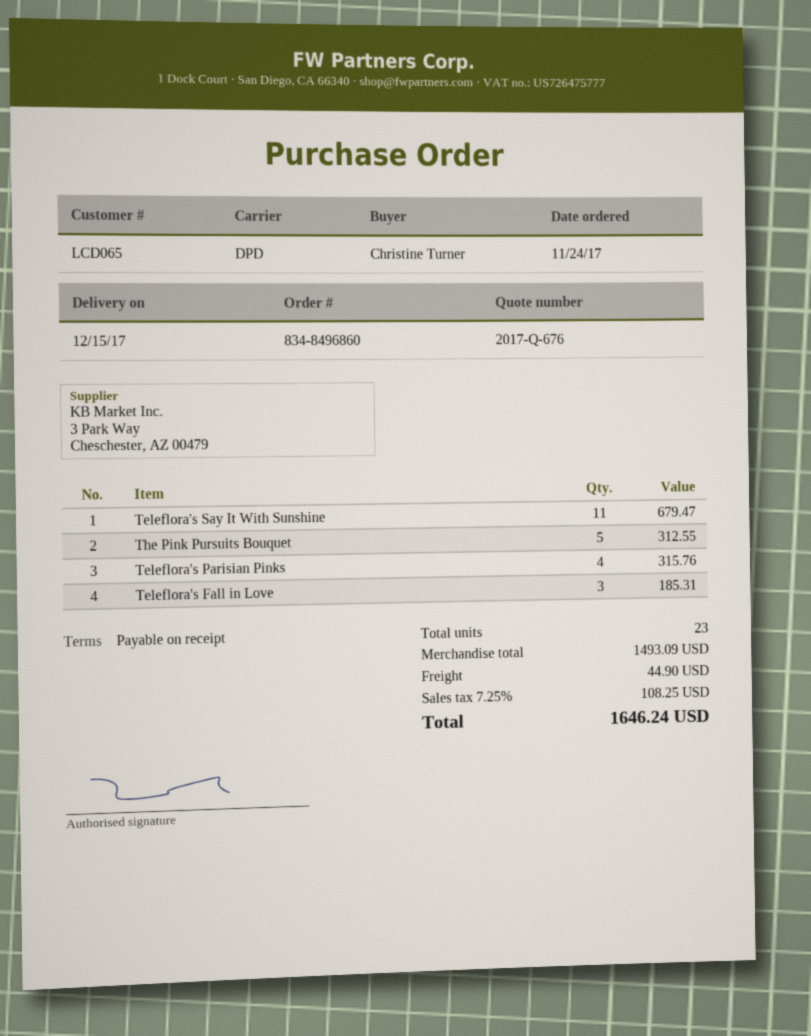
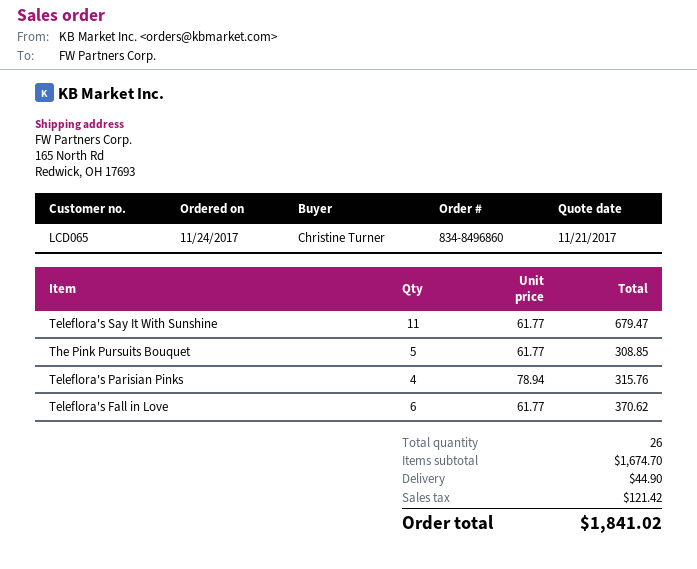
The Pink Pursuits Bouquet: 5 for 312.55 -> 5 for 308.85
Teleflora's Fall in Love: 3 for 185.31 -> 6 for 370.62
total quantity: 23 -> 26
subtotal: 1493.09 -> 1674.70
tax: 108.25 -> 121.42
total: 1646.24 -> 1841.02

